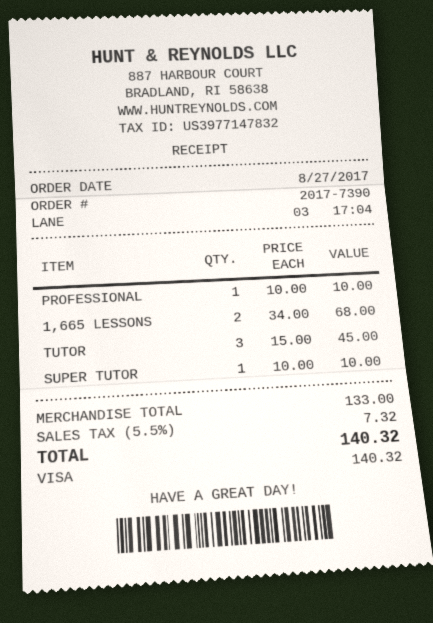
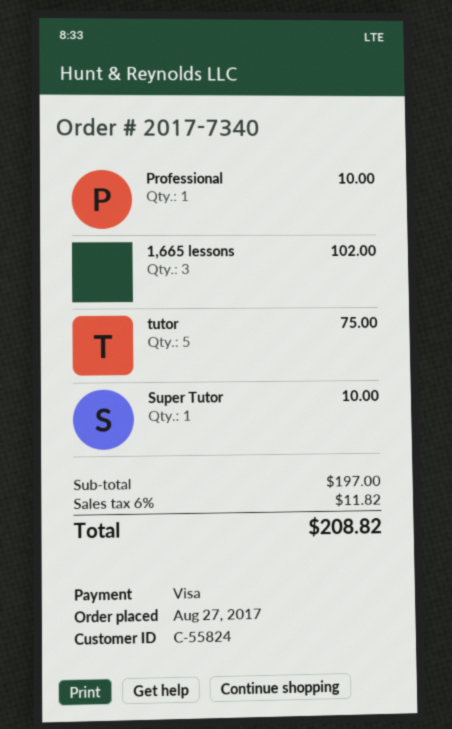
order number: 2017-7390 -> 2017-7340
1,665 LESSONS: 2 for 68.00 -> 3 for 102.00
TUTOR: 3 for 45.00 -> 5 for 75.00
subtotal: 133.00 -> 197.00
tax: 5.5% = 7.32 -> 6% = 11.82
total: 140.32 -> 208.82

